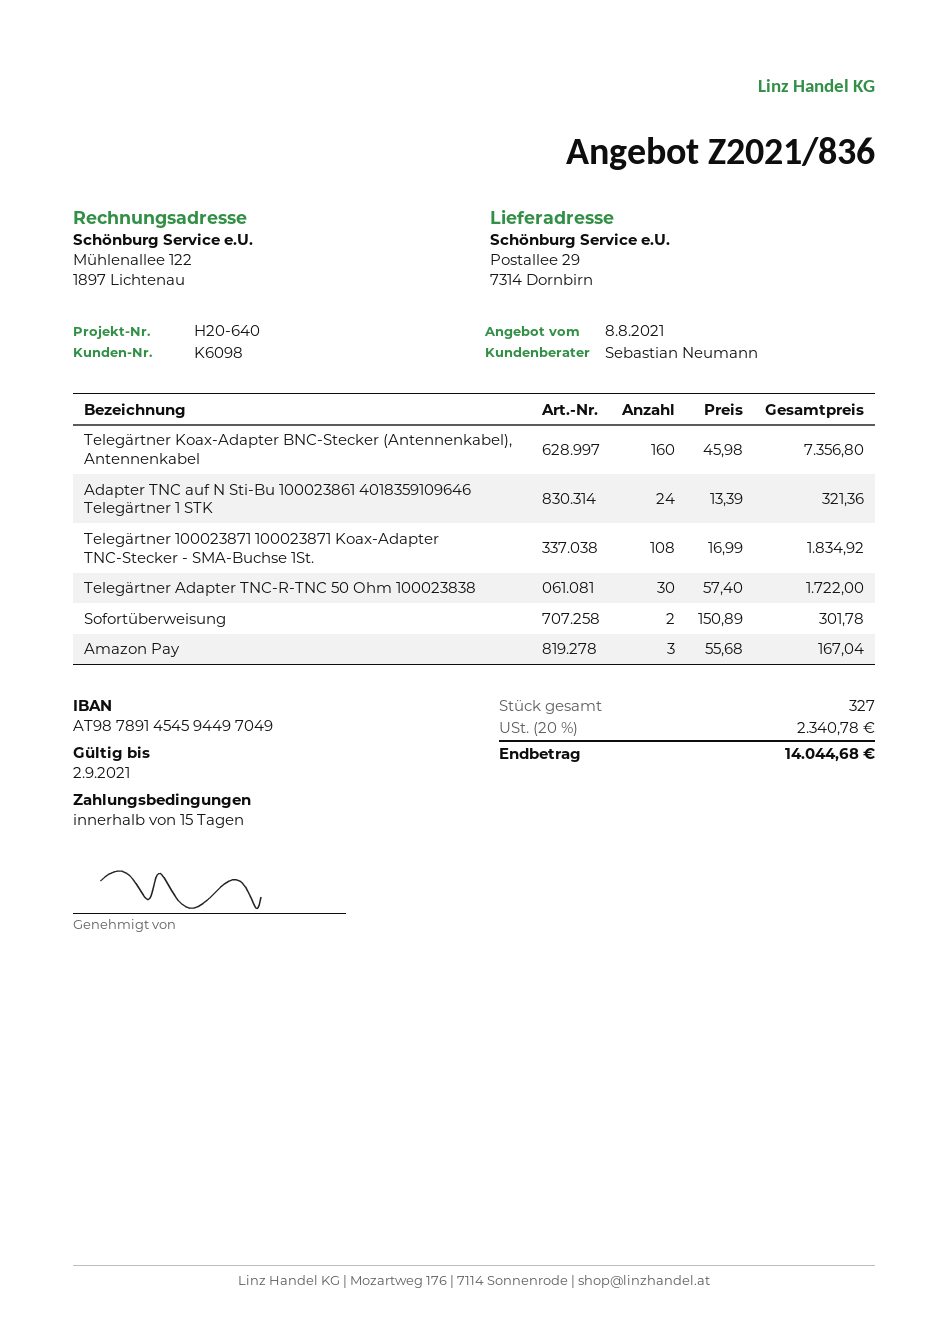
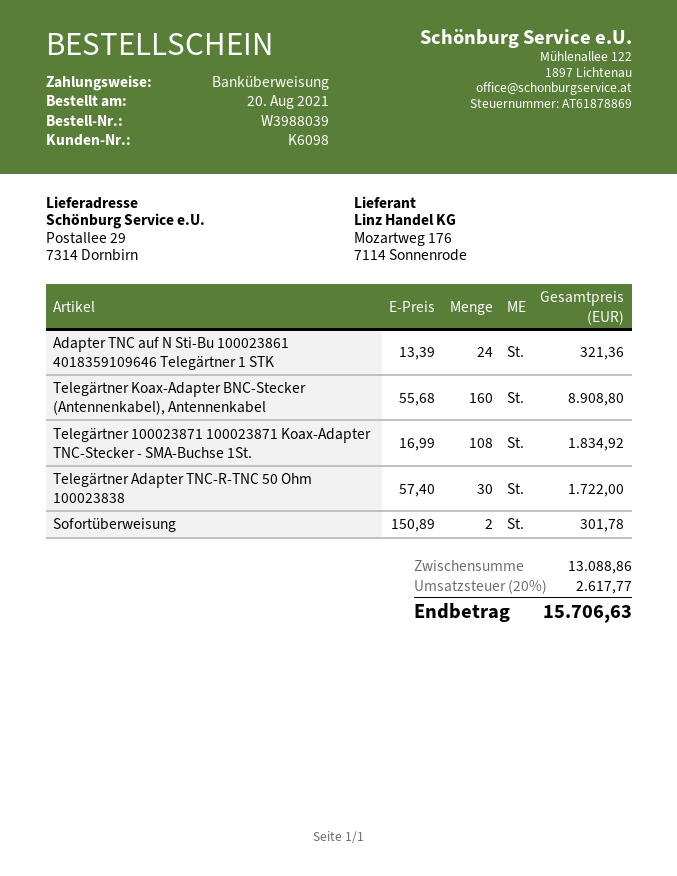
Telegärtner Koax-Adapter BNC-Stecker (Antennenkabel), Antennenkabel: 160 x 45.98 = 7356.80 -> 160 x 55.68 = 8908.80
Amazon Pay: 3 x 55.68 = 167.04 -> none
tax: 20% = 2340.78 -> 20% = 2617.77
total: 14044.68 -> 15706.63

